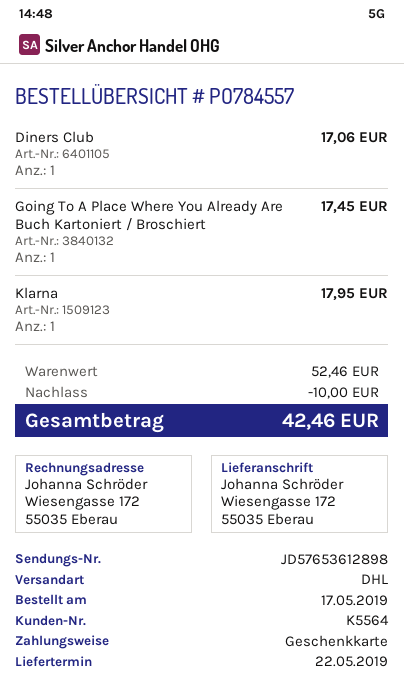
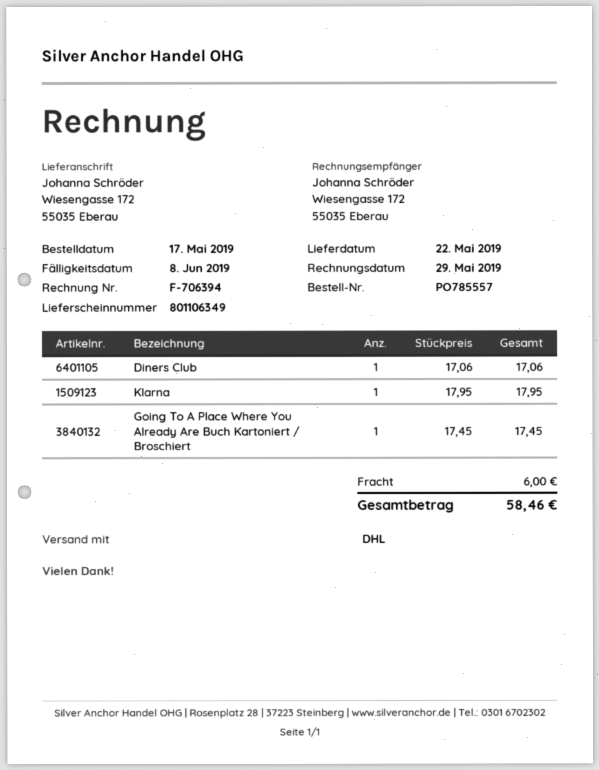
order number: PO784557 -> PO785557
discount: 10.00 -> none
shipping: none -> 6.00
total: 42.46 -> 58.46

